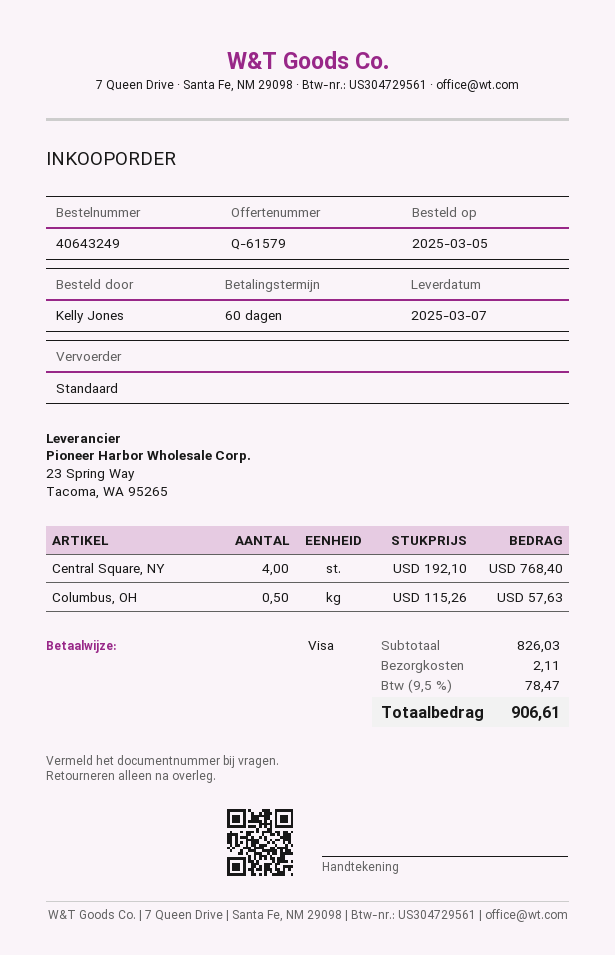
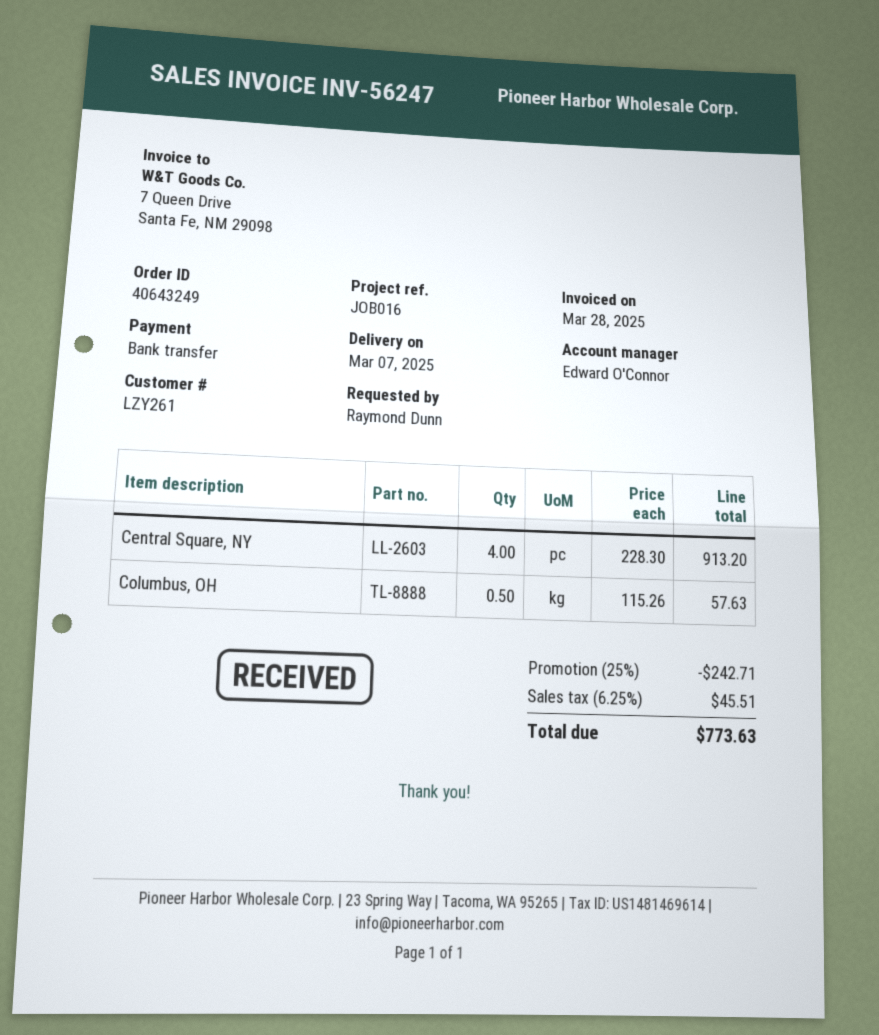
ordered by: Kelly Jones -> Raymond Dunn
payment method: Visa -> bank transfer
Central Square, NY: 4 x 192.10 = 768.40 -> 4 x 228.30 = 913.20
discount: none -> 25% = 242.71
shipping: 2.11 -> none
tax: 9.5% = 78.47 -> 6.25% = 45.51
total: 906.61 -> 773.63

